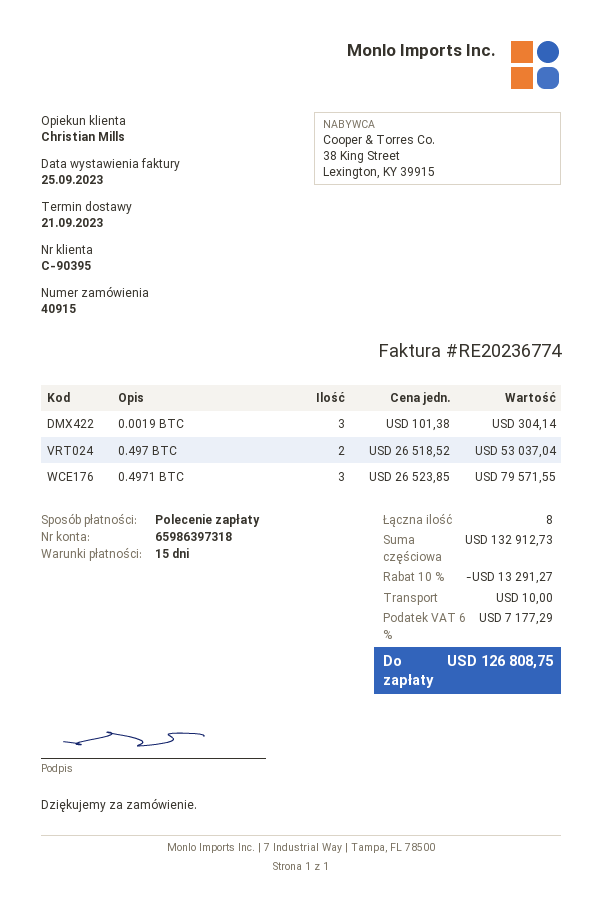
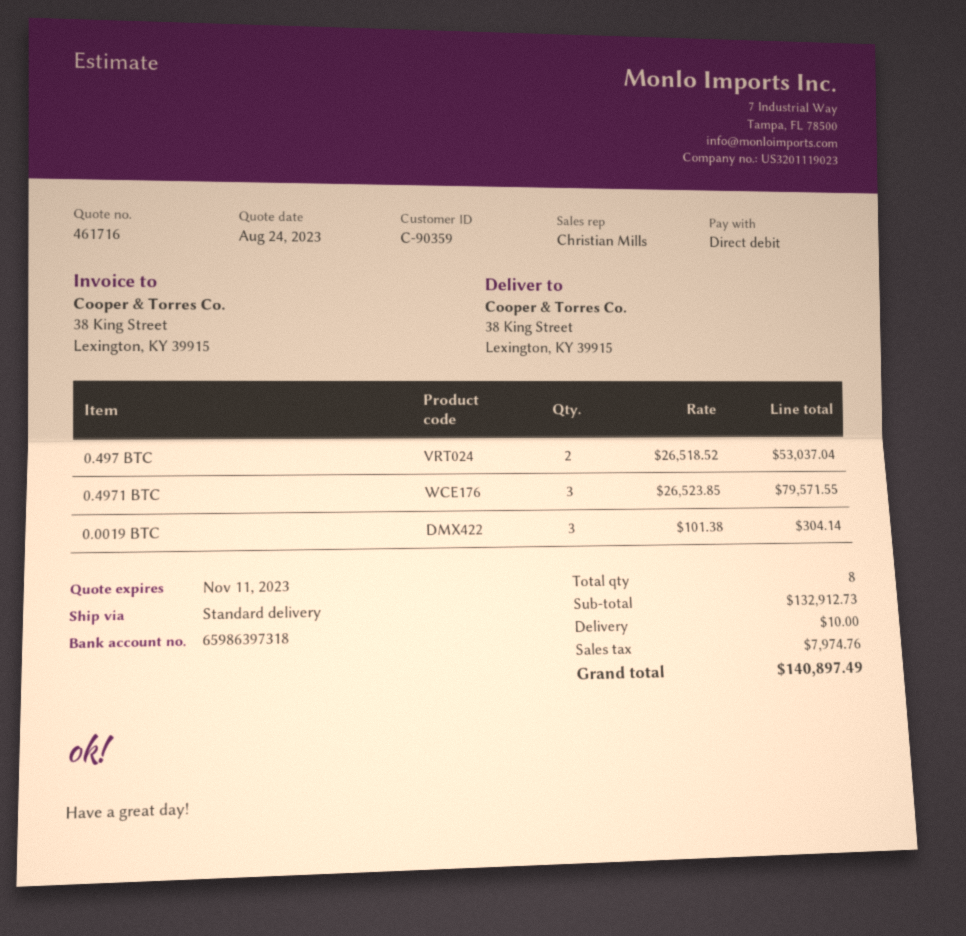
customer number: C-90395 -> C-90359
discount: 10% = 13291.27 -> none
tax: 7177.29 -> 7974.76
total: 126808.75 -> 140897.49

